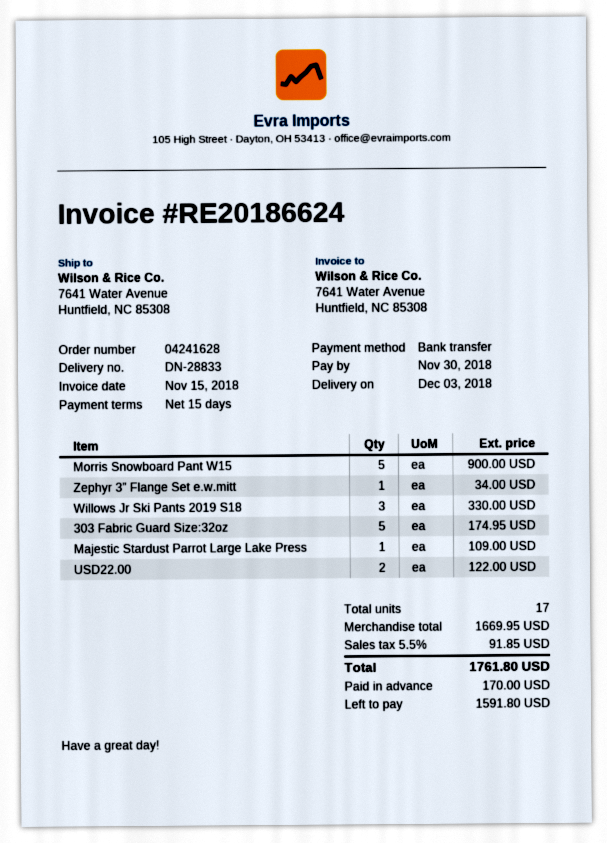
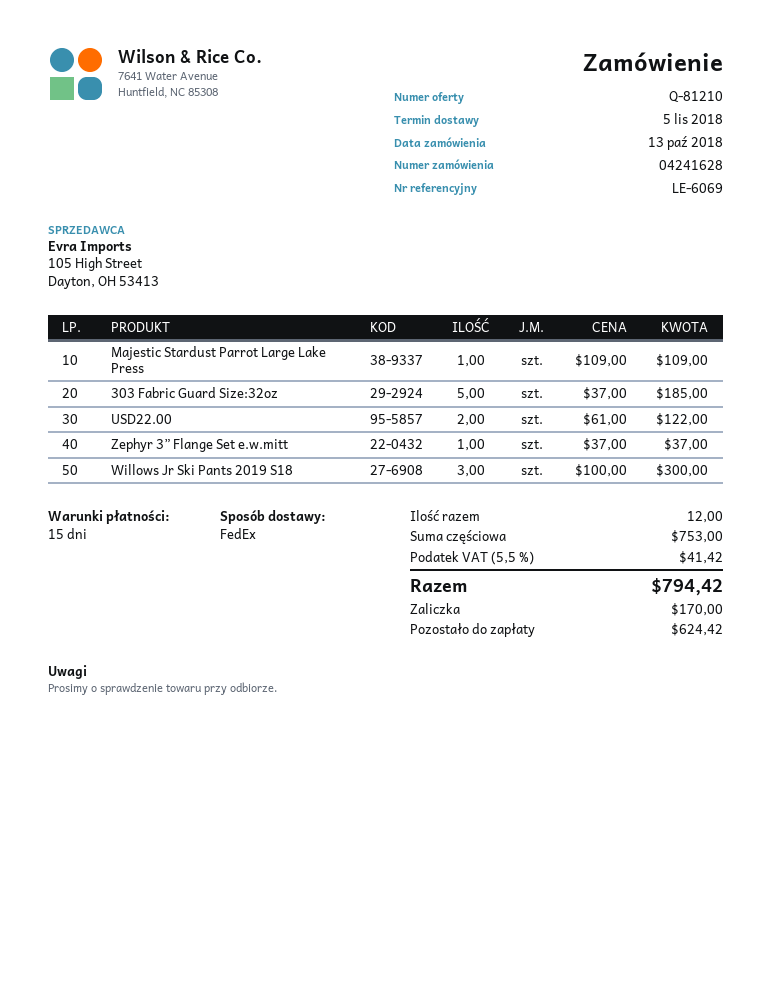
delivery date: 2018-12-03 -> 2018-11-05
Morris Snowboard Pant W15: 5 for 900.00 -> none
Zephyr 3” Flange Set e.w.mitt: 1 for 34.00 -> 1 for 37.00
Willows Jr Ski Pants 2019 S18: 3 for 330.00 -> 3 for 300.00
303 Fabric Guard Size:32oz: 5 for 174.95 -> 5 for 185.00
total quantity: 17 -> 12
subtotal: 1669.95 -> 753.00
tax: 5.5% = 91.85 -> 5.5% = 41.42
total: 1761.80 -> 794.42
balance: 1591.80 -> 624.42

